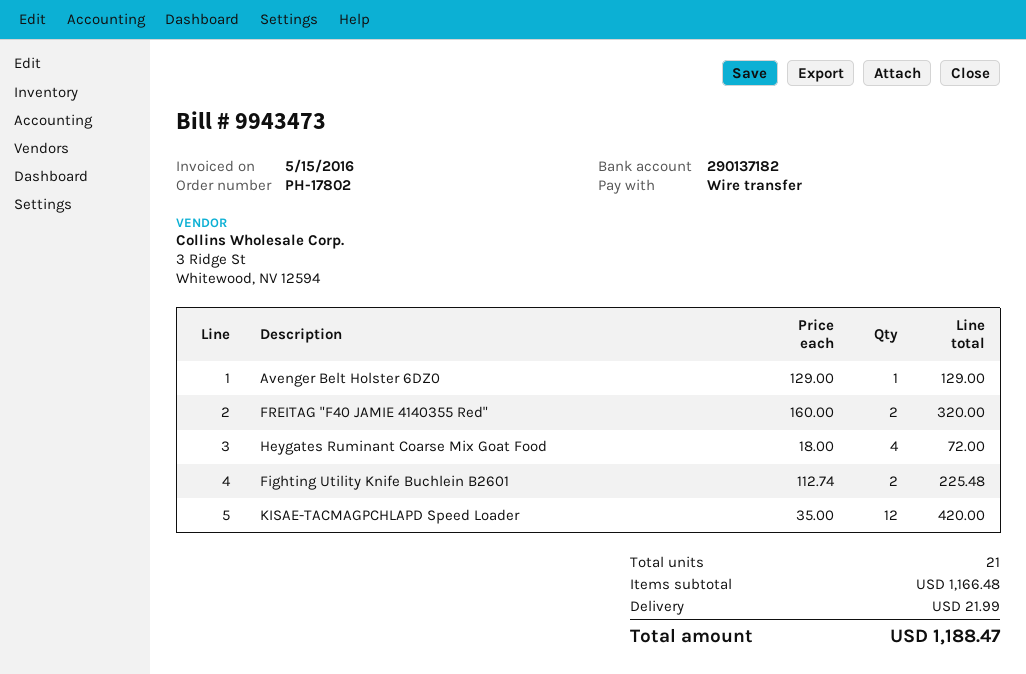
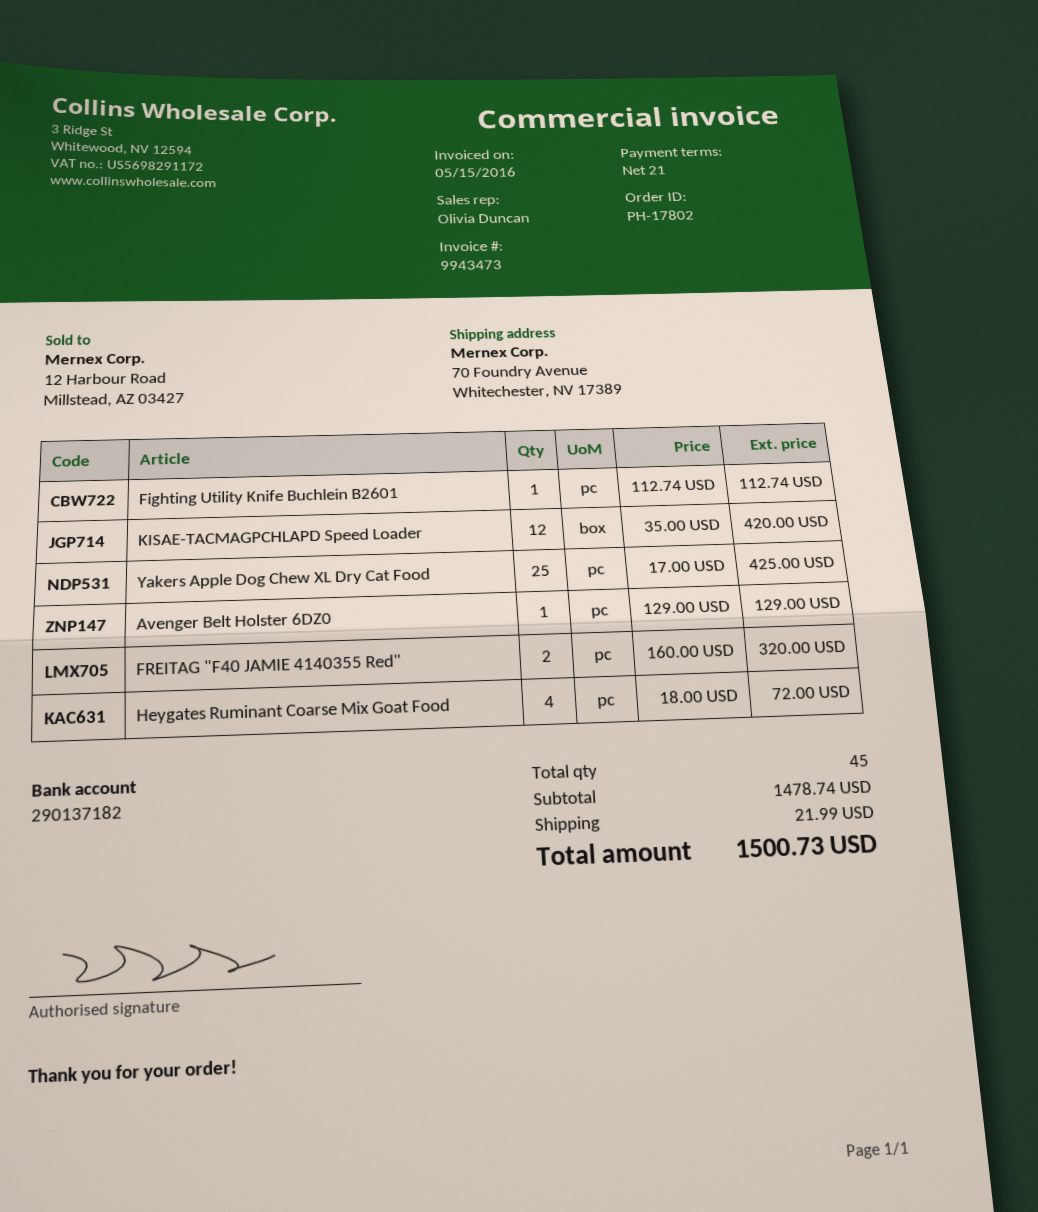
Fighting Utility Knife Buchlein B2601: 2 x 112.74 = 225.48 -> 1 x 112.74 = 112.74
Yakers Apple Dog Chew XL Dry Cat Food: none -> 25 x 17.00 = 425.00
total quantity: 21 -> 45
subtotal: 1166.48 -> 1478.74
total: 1188.47 -> 1500.73

